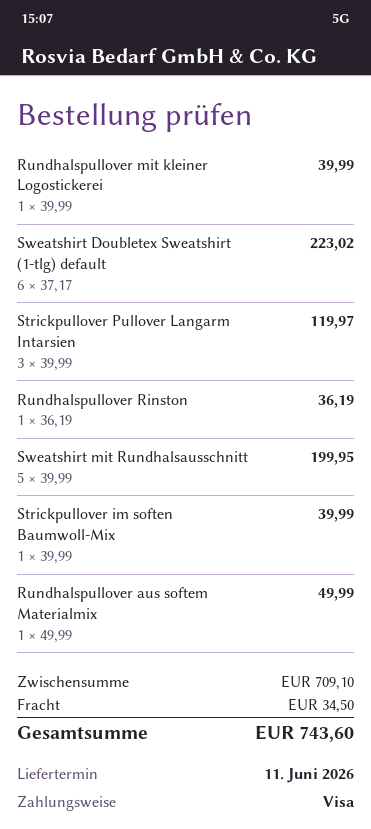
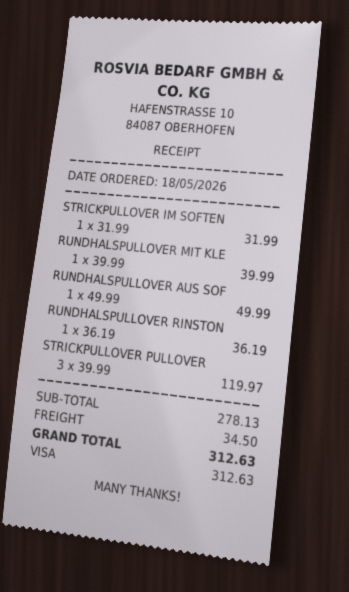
Sweatshirt Doubletex Sweatshirt (1-tlg) default: 6 x 37.17 = 223.02 -> none
Sweatshirt mit Rundhalsausschnitt: 5 x 39.99 = 199.95 -> none
Strickpullover im soften Baumwoll-Mix: 1 x 39.99 = 39.99 -> 1 x 31.99 = 31.99
subtotal: 709.10 -> 278.13
total: 743.60 -> 312.63

